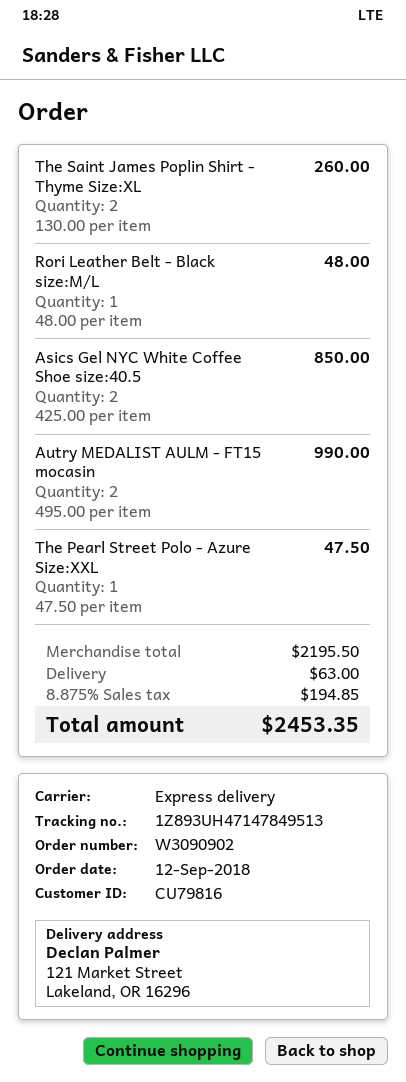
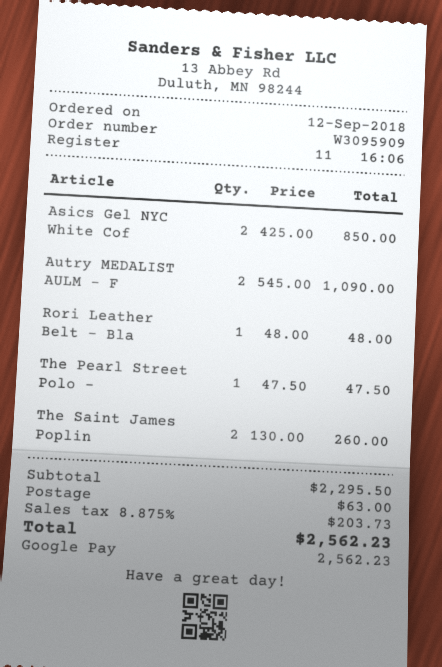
order number: W3090902 -> W3095909
Autry MEDALIST AULM - FT15 mocasin: 2 x 495.00 = 990.00 -> 2 x 545.00 = 1090.00
subtotal: 2195.50 -> 2295.50
tax: 8.875% = 194.85 -> 8.875% = 203.73
total: 2453.35 -> 2562.23

